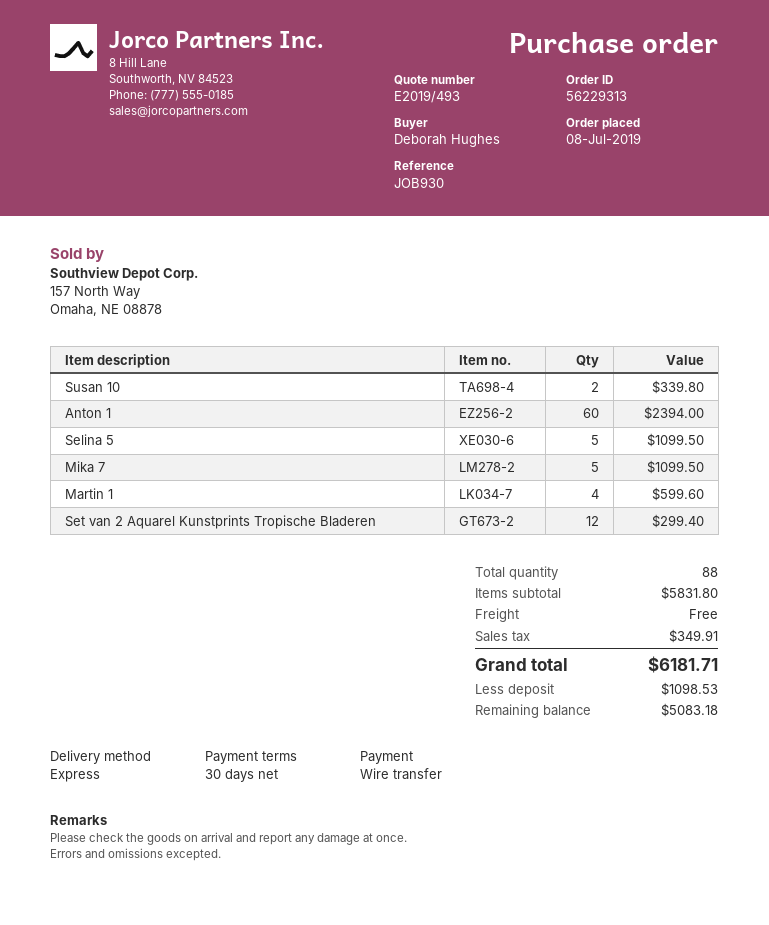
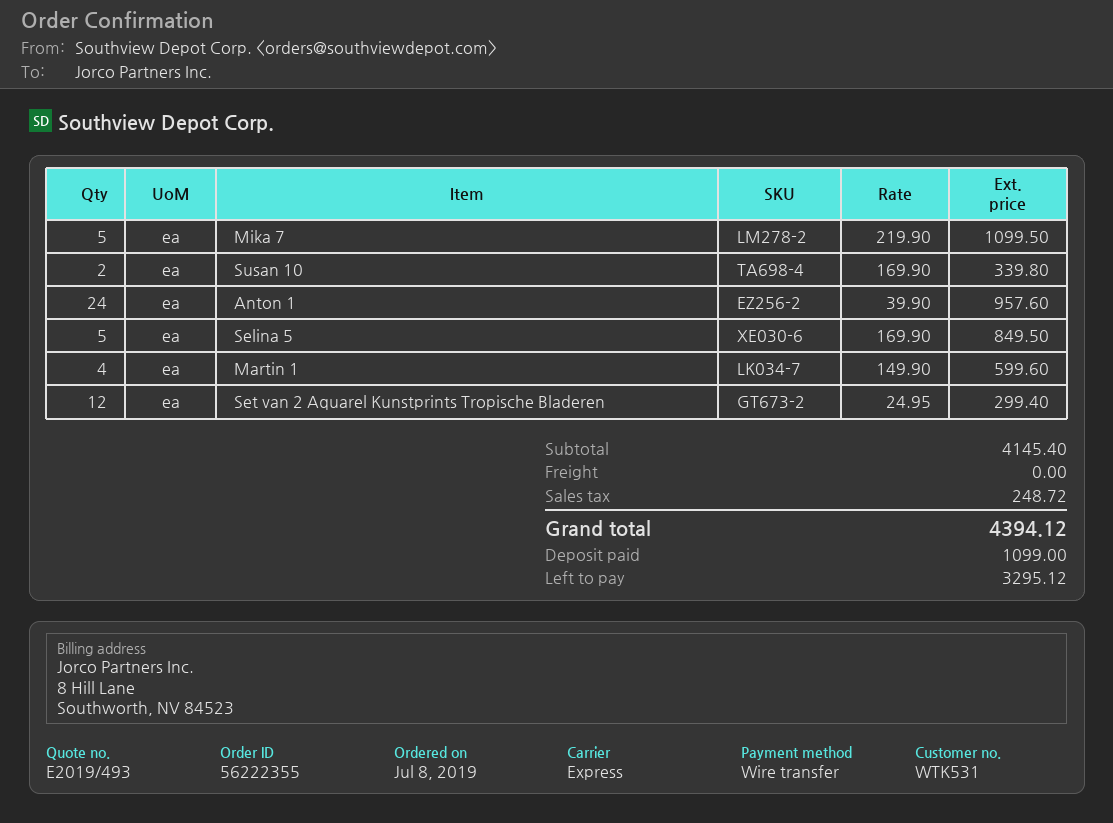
order number: 56229313 -> 56222355
Anton 1: 60 for 2394.00 -> 24 for 957.60
Selina 5: 5 for 1099.50 -> 5 for 849.50
subtotal: 5831.80 -> 4145.40
tax: 349.91 -> 248.72
total: 6181.71 -> 4394.12
deposit: 1098.53 -> 1099.00
balance: 5083.18 -> 3295.12

